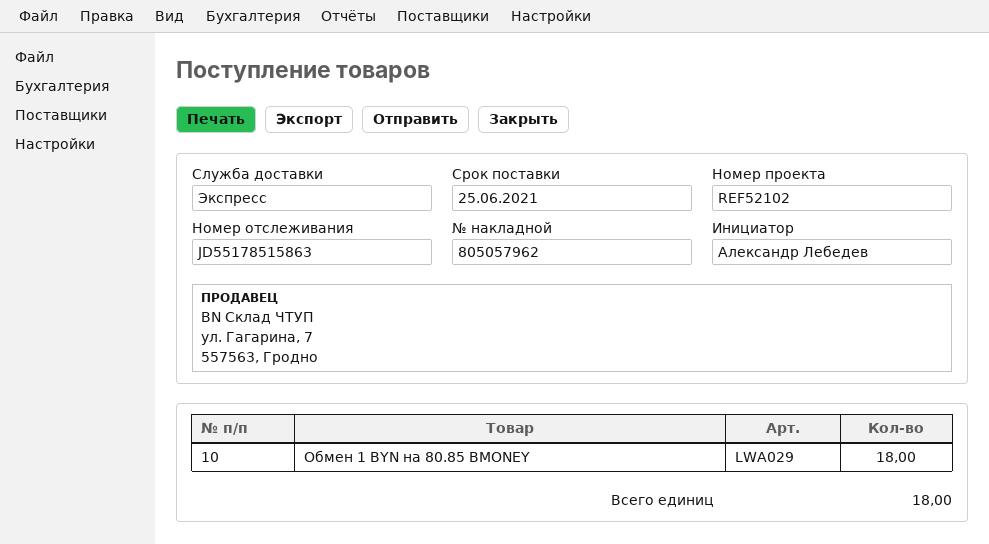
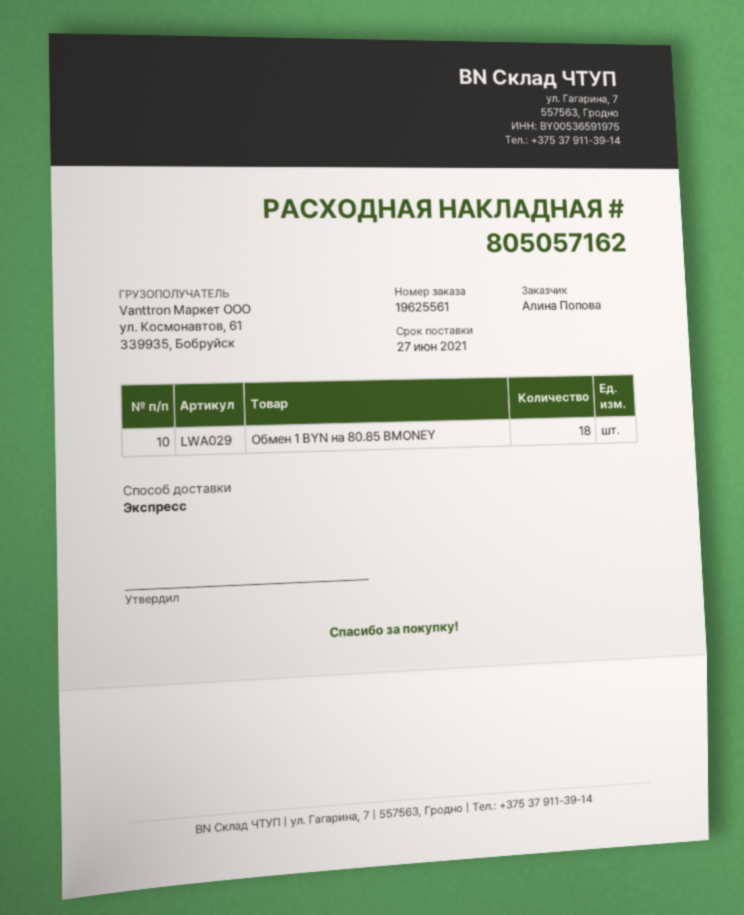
delivery note number: 805057962 -> 805057162
delivery date: 2021-06-25 -> 2021-06-27
ordered by: Александр Лебедев -> Алина Попова

